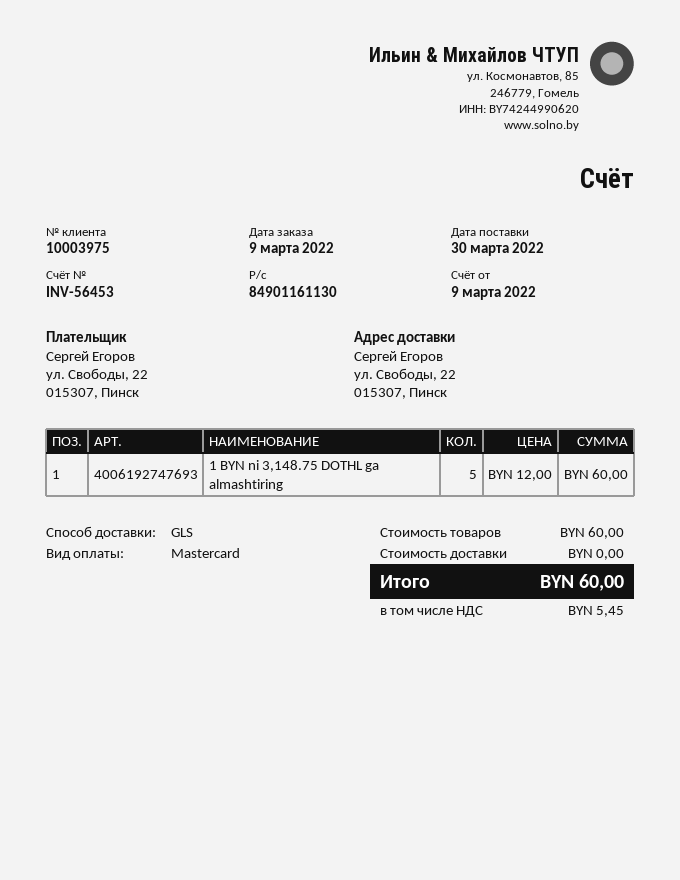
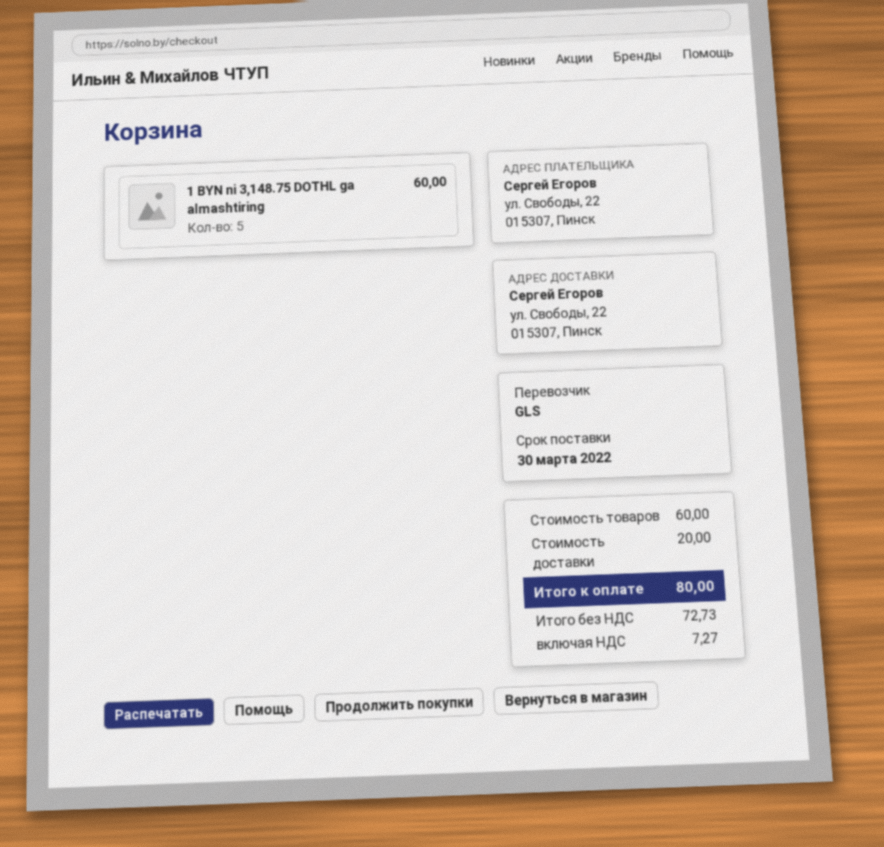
shipping: 0.00 -> 20.00
tax: 5.45 -> 7.27
total: 60.00 -> 80.00

